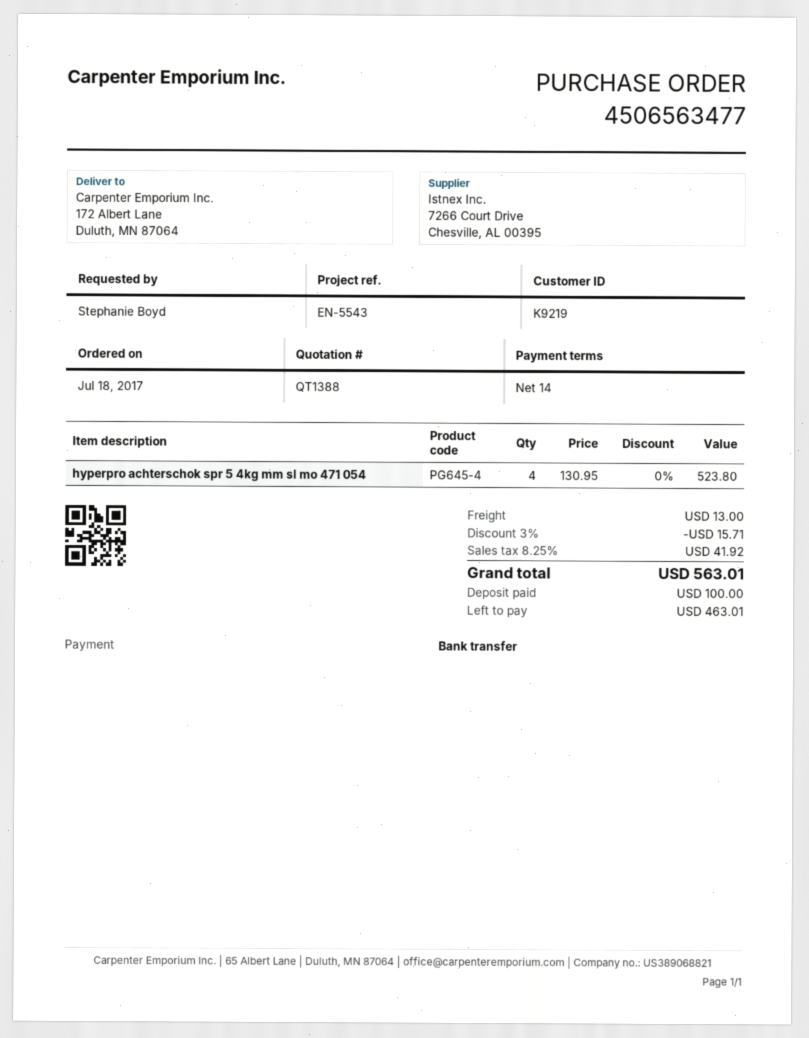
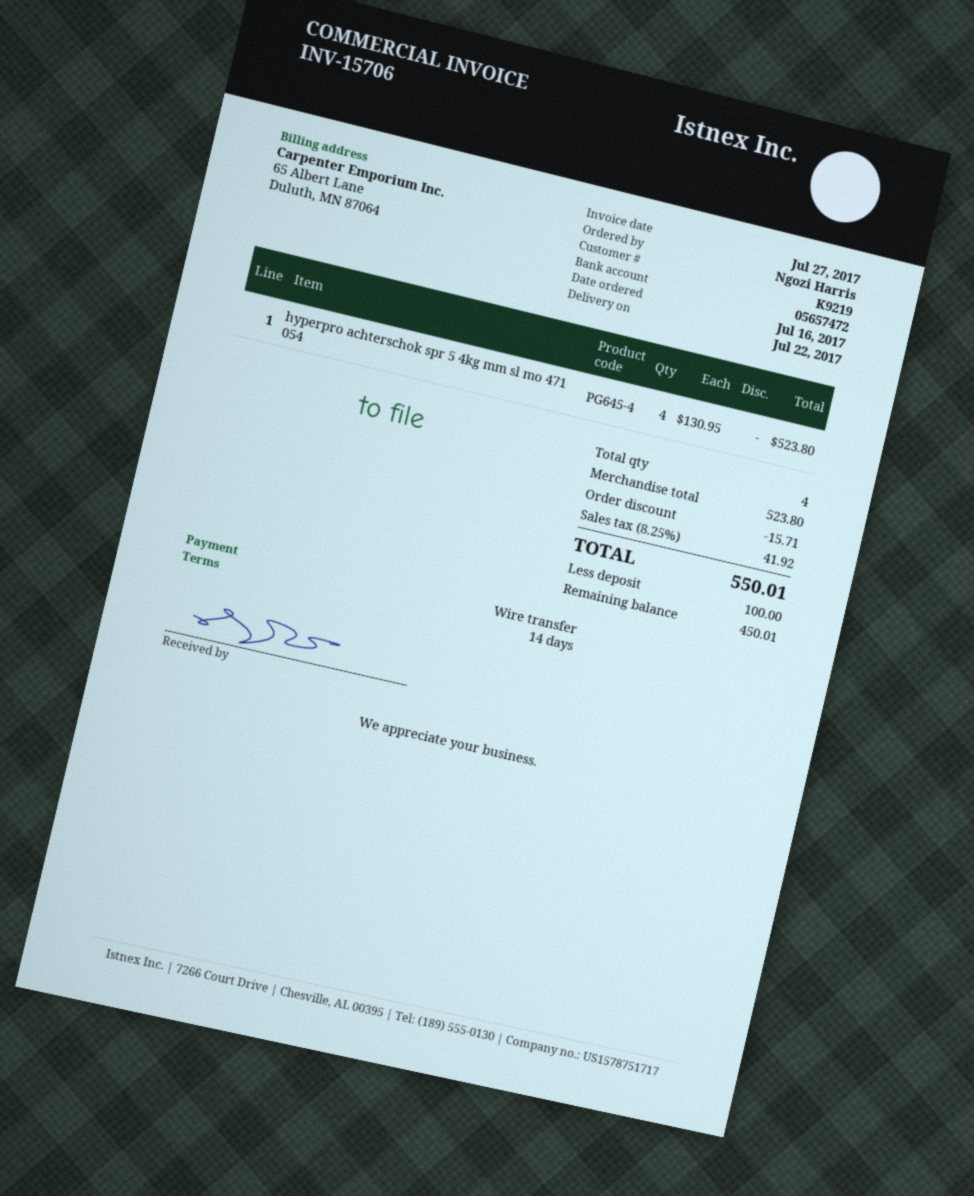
order date: 2017-07-18 -> 2017-07-16
ordered by: Stephanie Boyd -> Ngozi Harris
shipping: 13.00 -> none
total: 563.01 -> 550.01
balance: 463.01 -> 450.01

